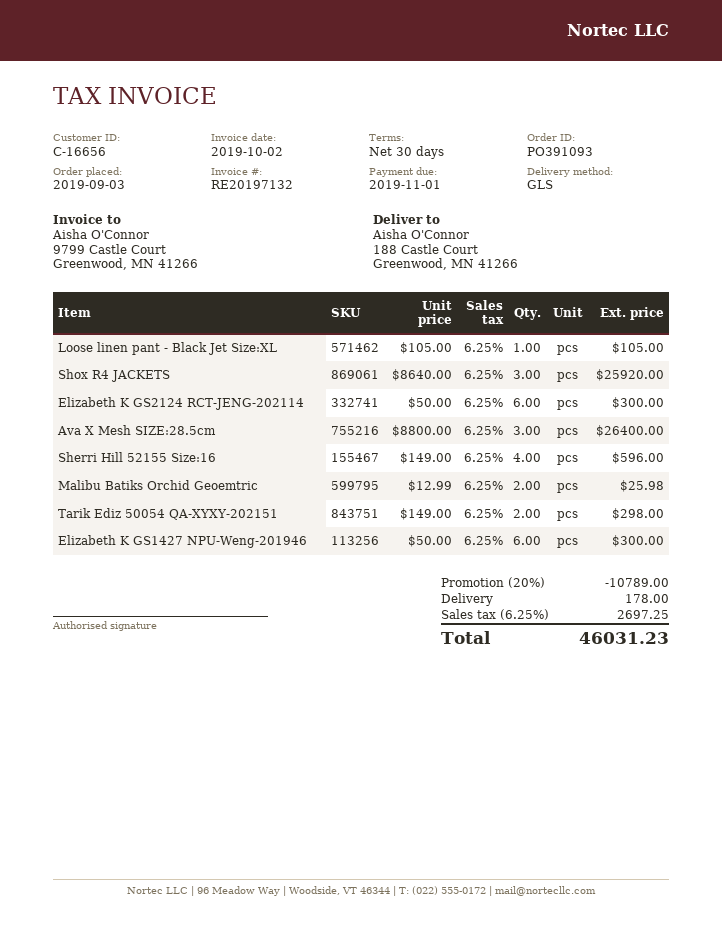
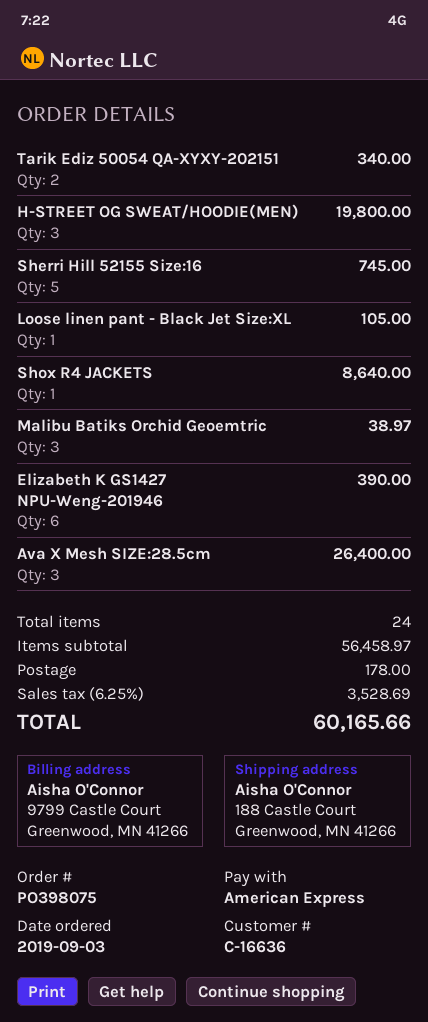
order number: PO391093 -> PO398075
customer number: C-16656 -> C-16636
Shox R4 JACKETS: 3 for 25920.00 -> 1 for 8640.00
Elizabeth K GS2124 RCT-JENG-202114: 6 for 300.00 -> none
Sherri Hill 52155 Size:16: 4 for 596.00 -> 5 for 745.00
Malibu Batiks Orchid Geoemtric: 2 for 25.98 -> 3 for 38.97
Tarik Ediz 50054 QA-XYXY-202151: 2 for 298.00 -> 2 for 340.00
Elizabeth K GS1427 NPU-Weng-201946: 6 for 300.00 -> 6 for 390.00
H-STREET OG SWEAT/HOODIE(MEN): none -> 3 for 19800.00
discount: 20% = 10789.00 -> none
tax: 6.25% = 2697.25 -> 6.25% = 3528.69
total: 46031.23 -> 60165.66

